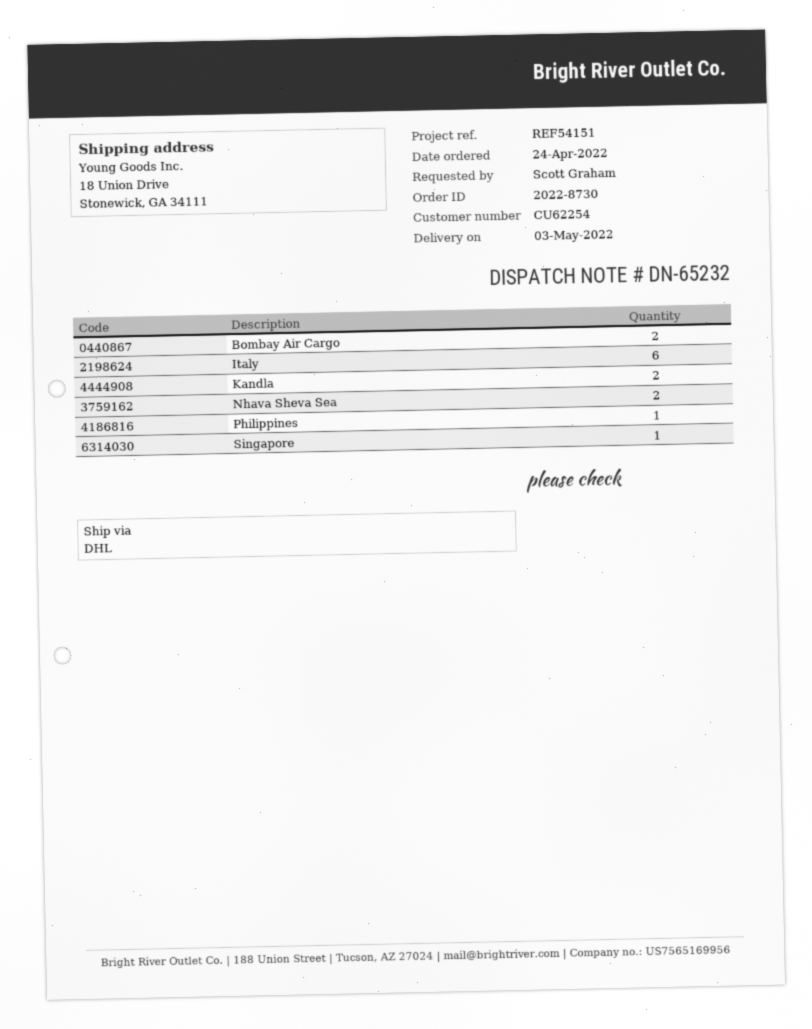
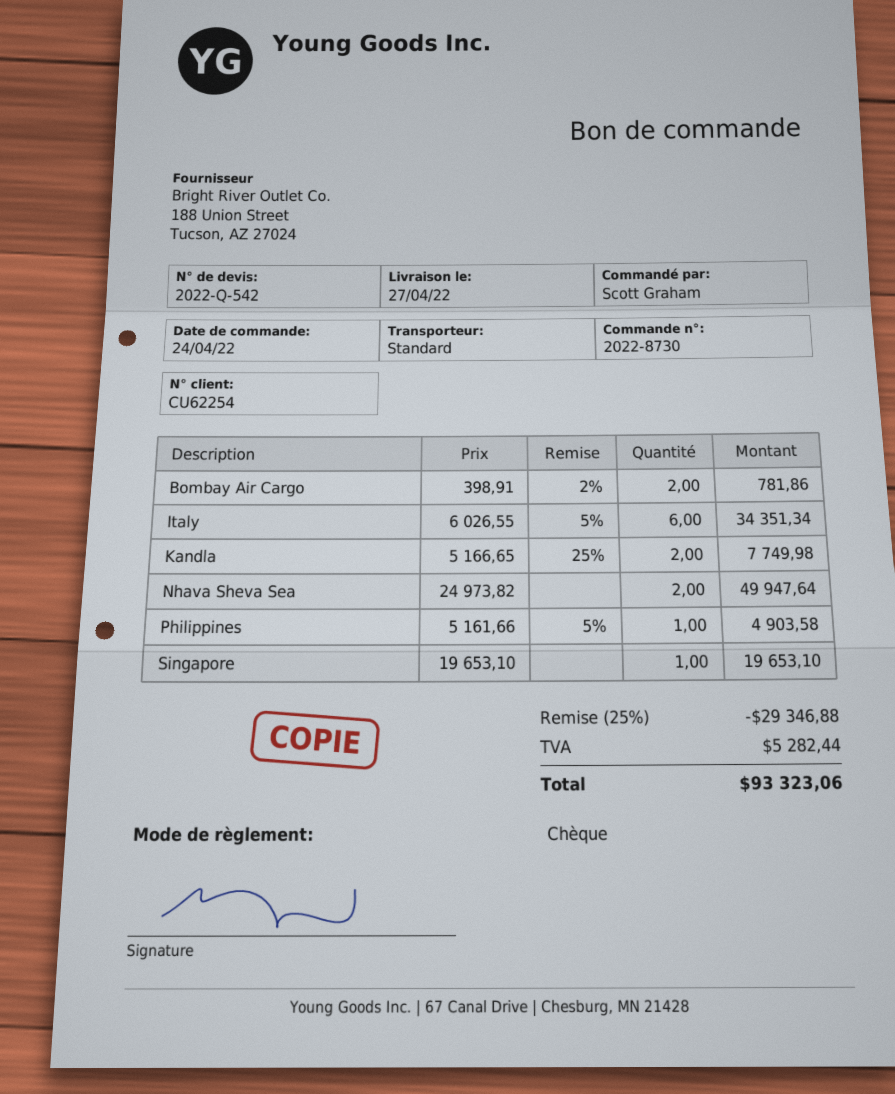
delivery date: 2022-05-03 -> 2022-04-27
shipping method: DHL -> standard

